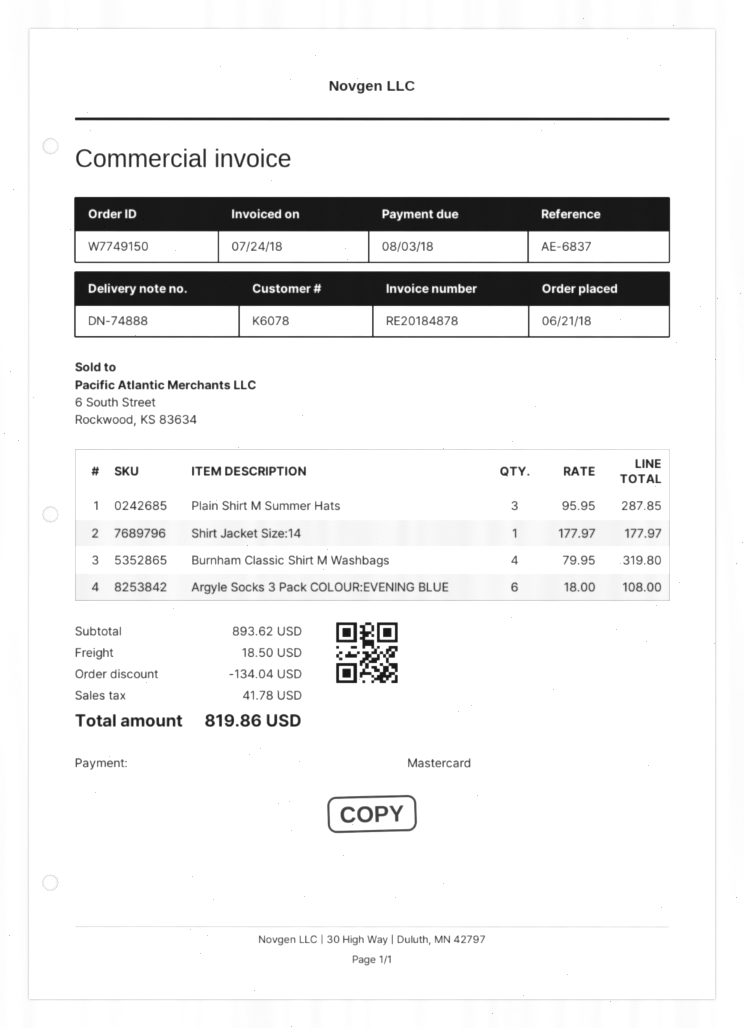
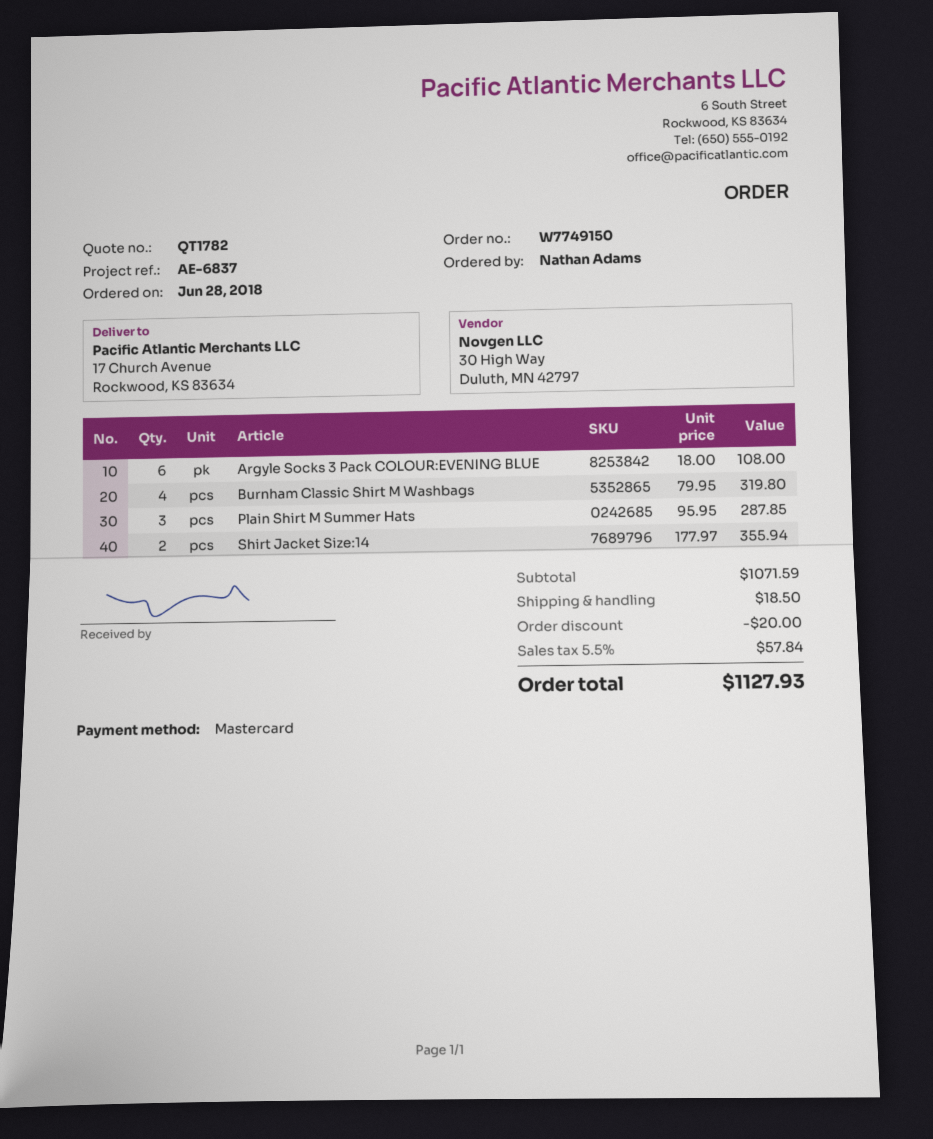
order date: 2018-06-21 -> 2018-06-28
Shirt Jacket Size:14: 1 x 177.97 = 177.97 -> 2 x 177.97 = 355.94
subtotal: 893.62 -> 1071.59
discount: 134.04 -> 20.00
tax: 41.78 -> 57.84
total: 819.86 -> 1127.93

